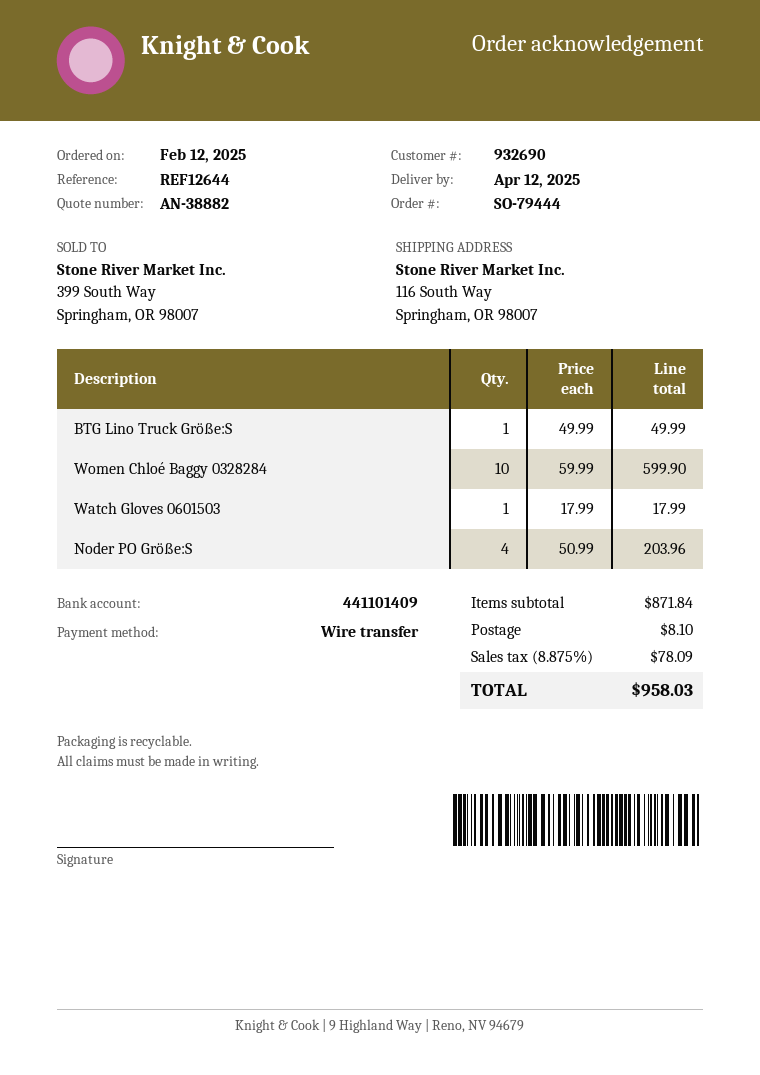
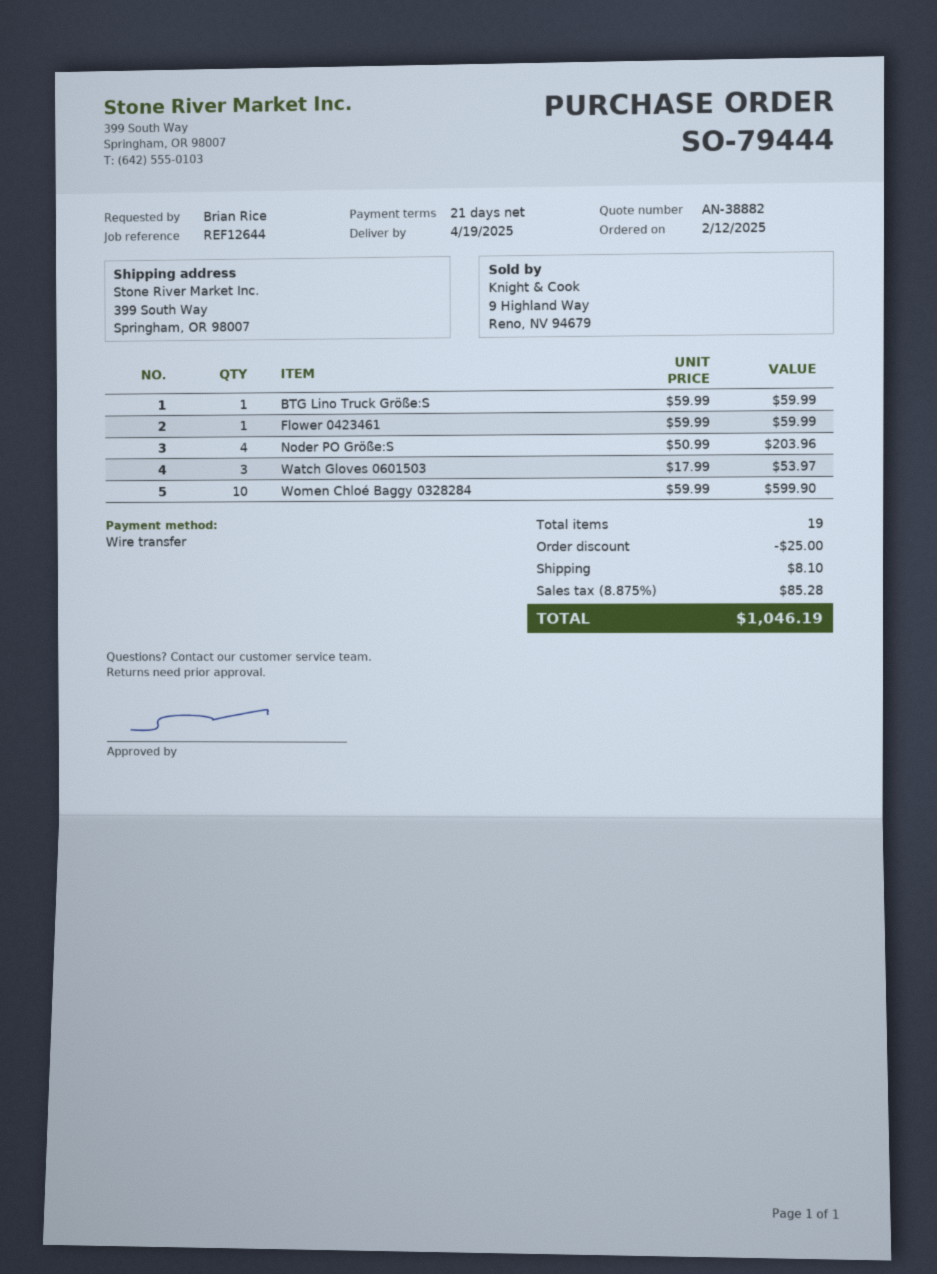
delivery date: 2025-04-12 -> 2025-04-19
ship to: 116 South Way, Springham, OR 98007 -> 399 South Way, Springham, OR 98007
BTG Lino Truck Größe:S: 1 x 49.99 = 49.99 -> 1 x 59.99 = 59.99
Watch Gloves 0601503: 1 x 17.99 = 17.99 -> 3 x 17.99 = 53.97
Flower 0423461: none -> 1 x 59.99 = 59.99
discount: none -> 25.00
tax: 8.875% = 78.09 -> 8.875% = 85.28
total: 958.03 -> 1046.19

